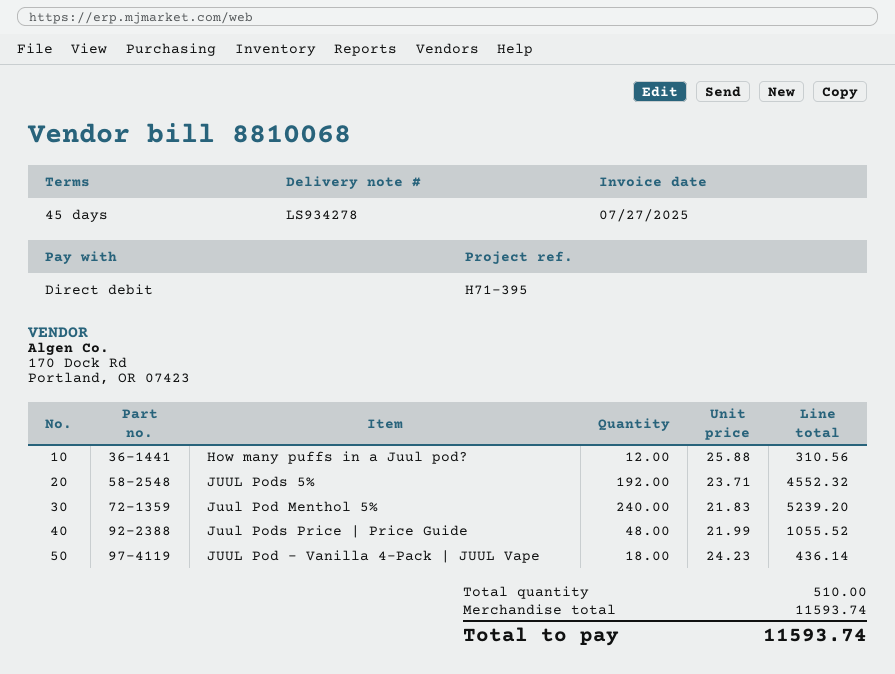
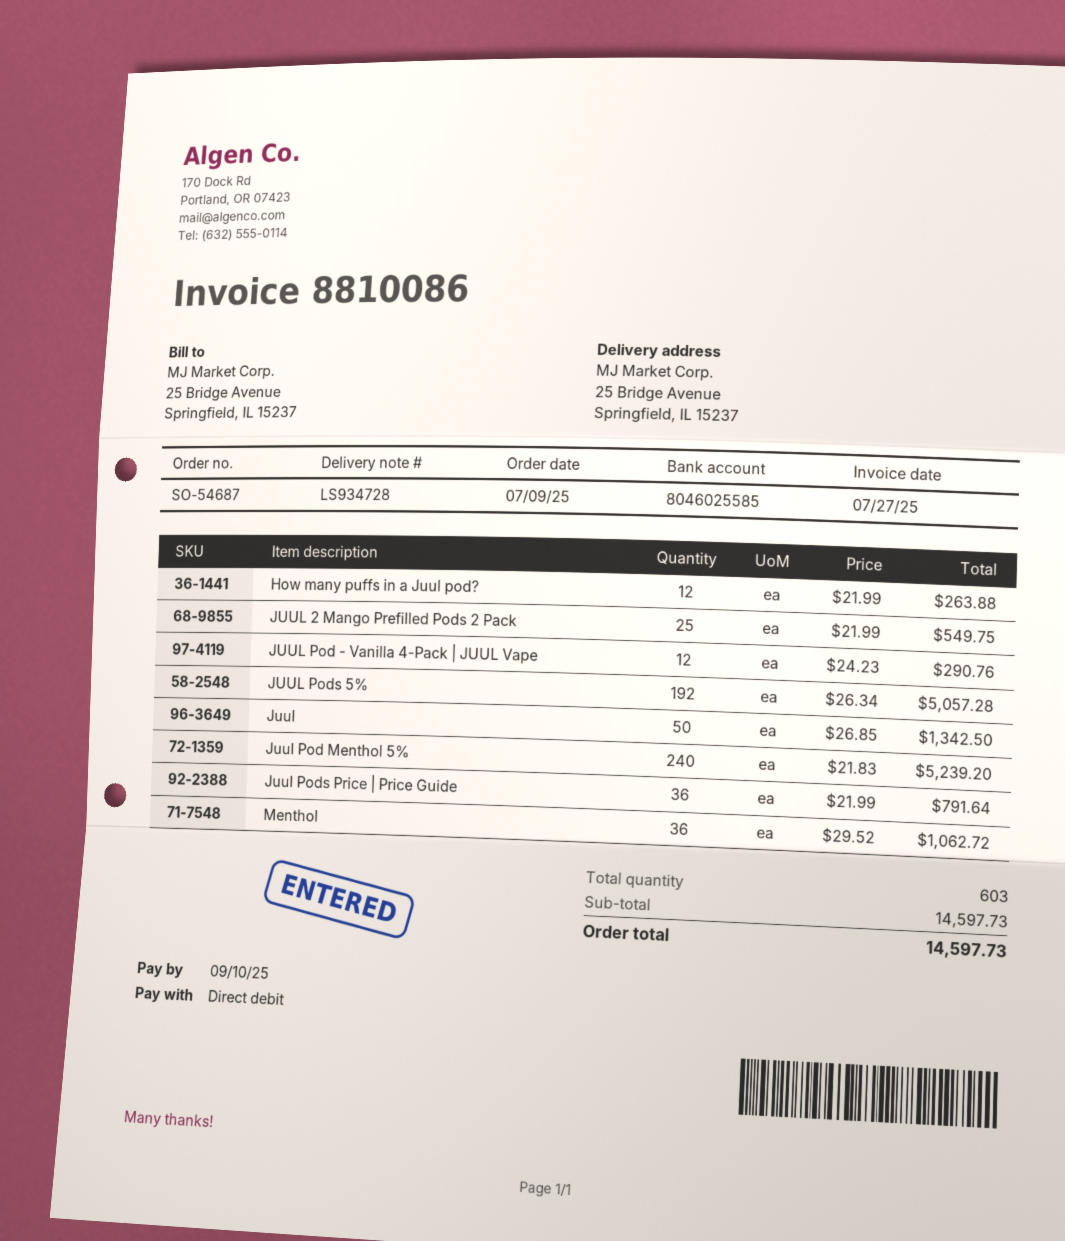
delivery note number: LS934278 -> LS934728
invoice number: 8810068 -> 8810086
How many puffs in a Juul pod?: 12 x 25.88 = 310.56 -> 12 x 21.99 = 263.88
JUUL Pods 5%: 192 x 23.71 = 4552.32 -> 192 x 26.34 = 5057.28
Juul Pods Price | Price Guide: 48 x 21.99 = 1055.52 -> 36 x 21.99 = 791.64
JUUL Pod - Vanilla 4-Pack | JUUL Vape: 18 x 24.23 = 436.14 -> 12 x 24.23 = 290.76
JUUL 2 Mango Prefilled Pods 2 Pack: none -> 25 x 21.99 = 549.75
Juul: none -> 50 x 26.85 = 1342.50
Menthol: none -> 36 x 29.52 = 1062.72
total quantity: 510 -> 603
subtotal: 11593.74 -> 14597.73
total: 11593.74 -> 14597.73

